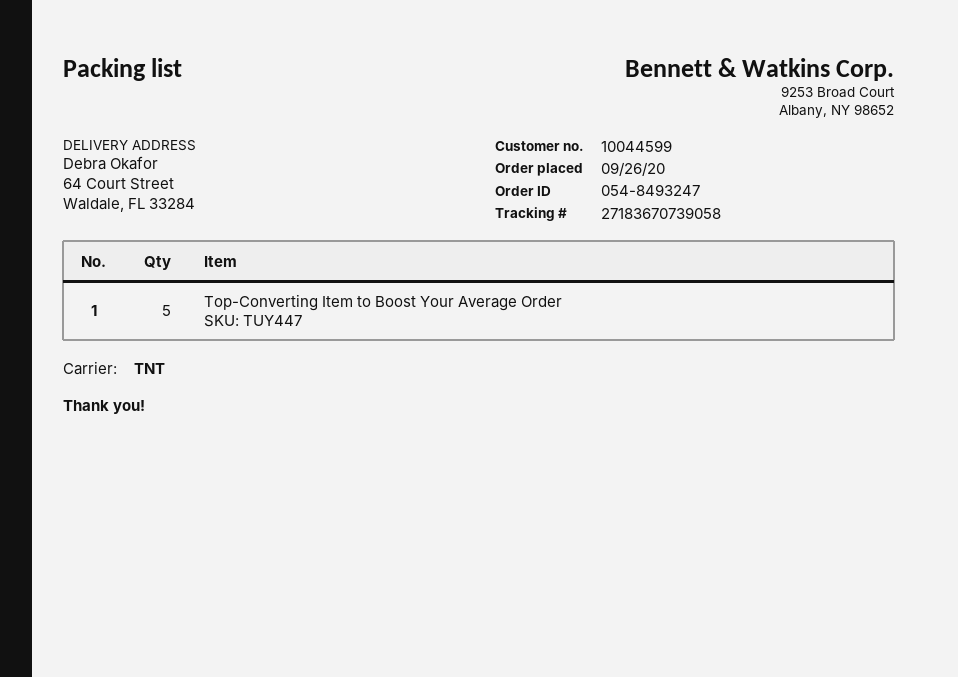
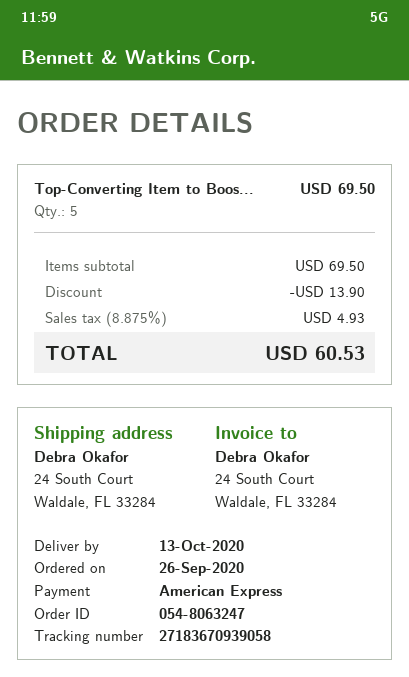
order number: 054-8493247 -> 054-8063247
tracking number: 27183670739058 -> 27183670939058
ship to: 64 Court Street, Waldale, FL 33284 -> 24 South Court, Waldale, FL 33284

